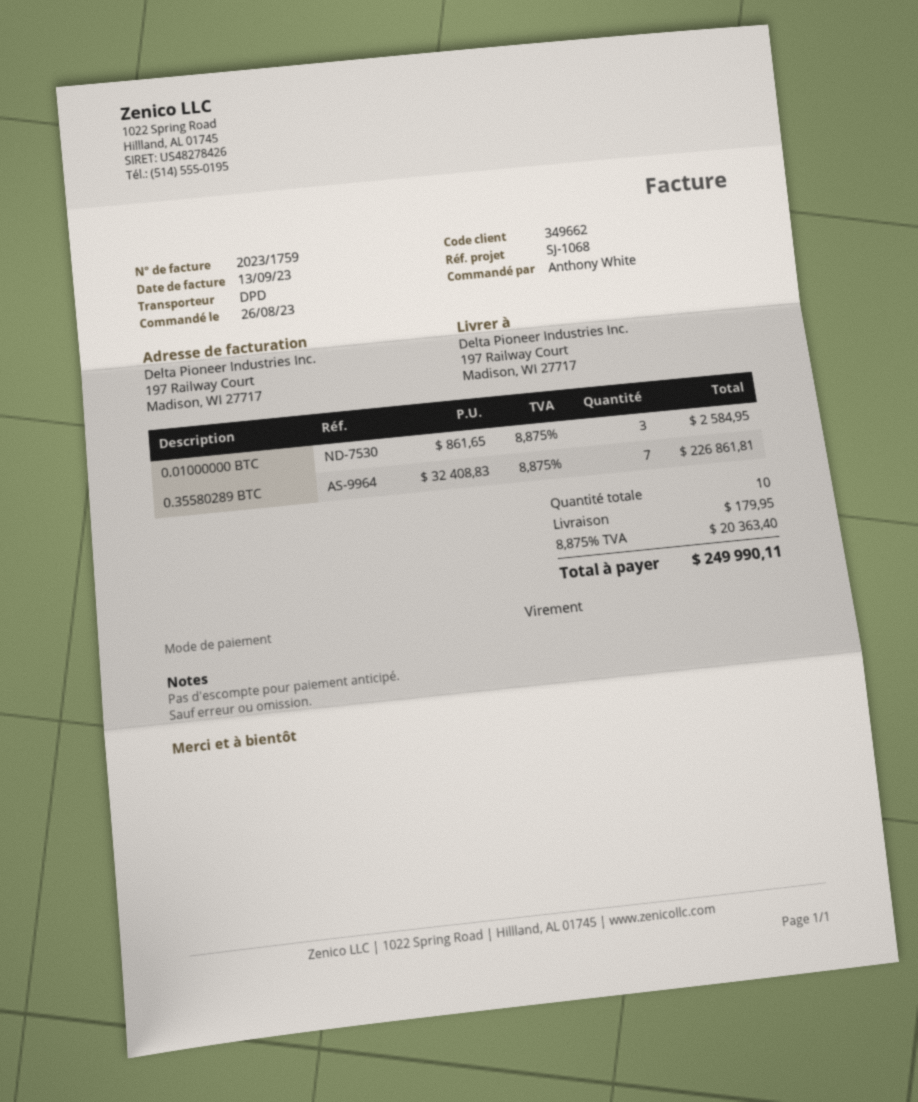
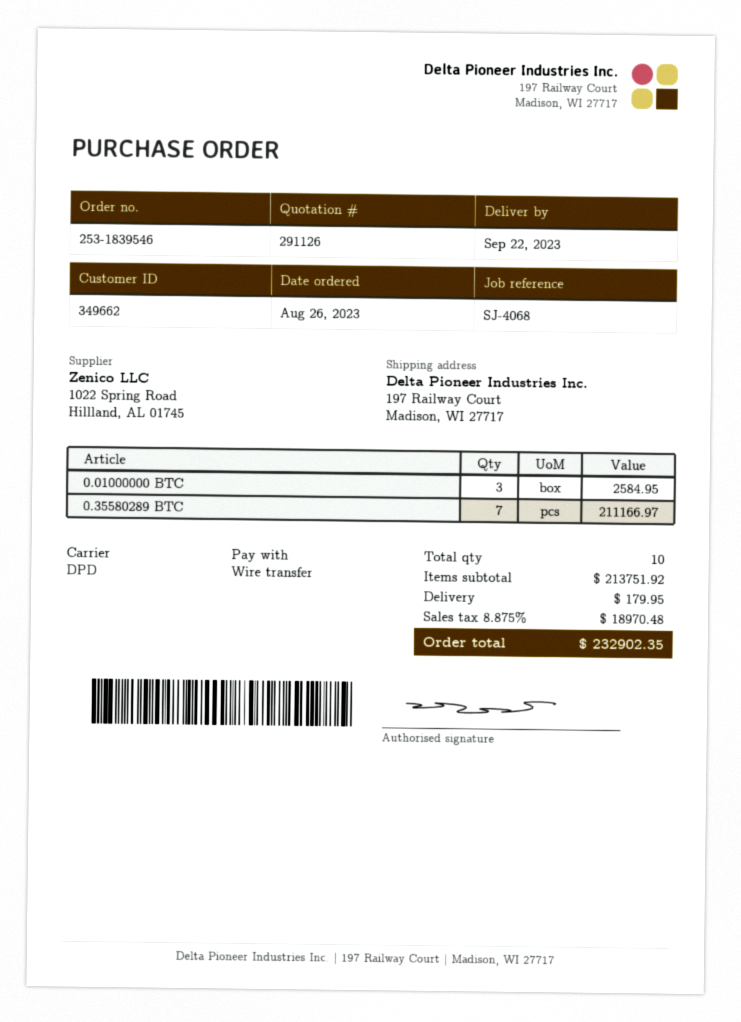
reference: SJ-1068 -> SJ-4068
0.35580289 BTC: 7 for 226861.81 -> 7 for 211166.97
tax: 8.875% = 20363.40 -> 8.875% = 18970.48
total: 249990.11 -> 232902.35

